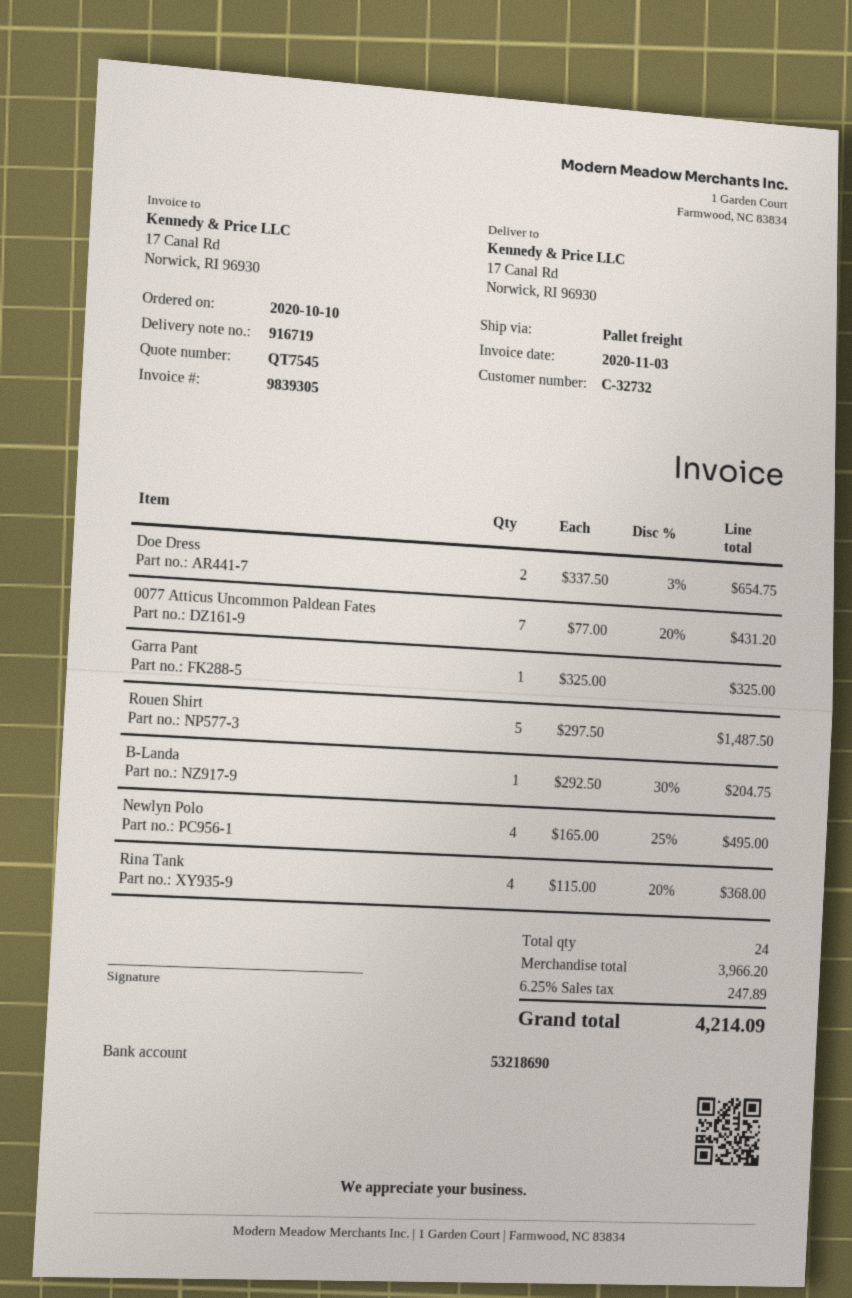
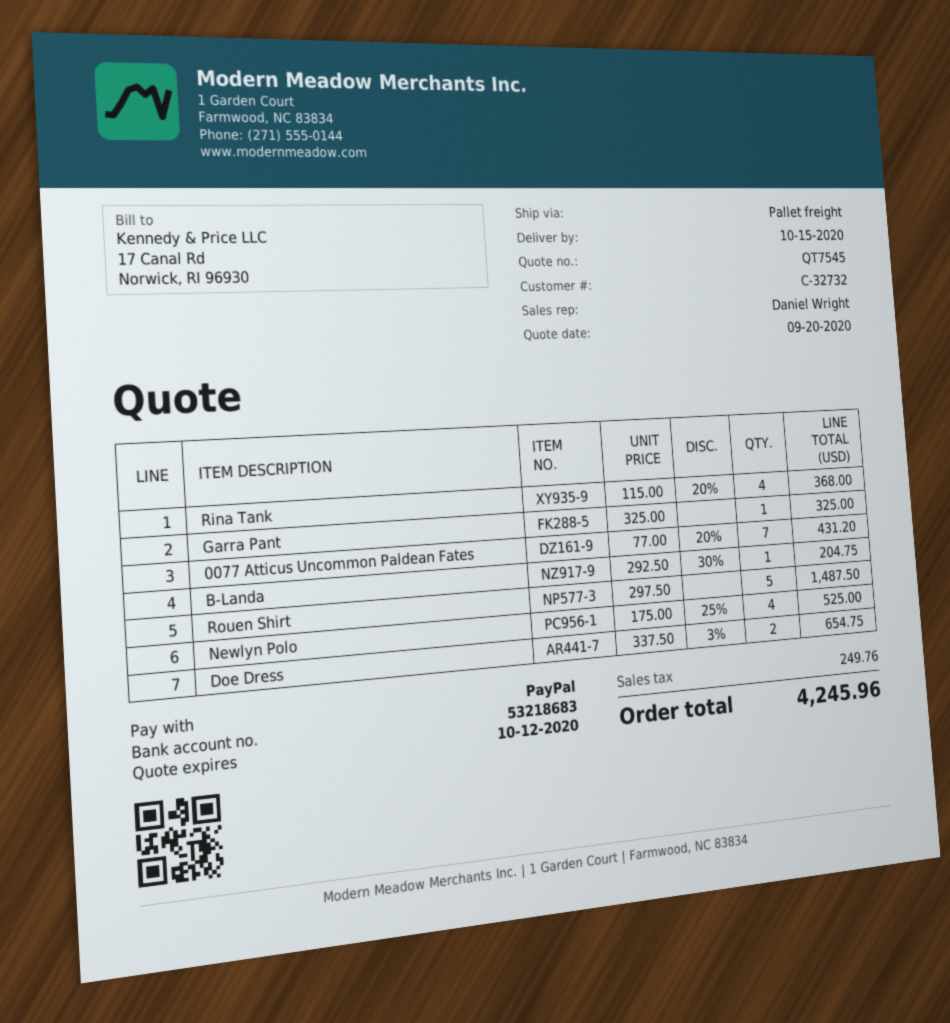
bank account: 53218690 -> 53218683
Newlyn Polo: 4 x 165.00 - 25% = 495.00 -> 4 x 175.00 - 25% = 525.00
tax: 247.89 -> 249.76
total: 4214.09 -> 4245.96

